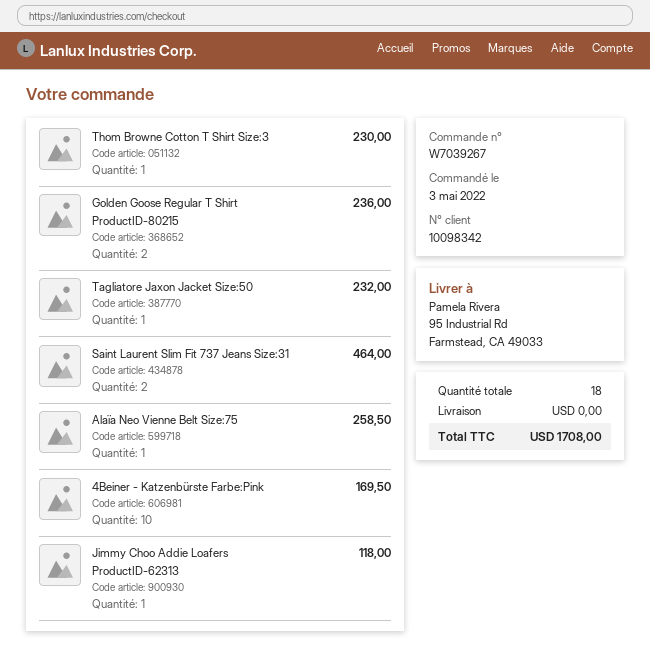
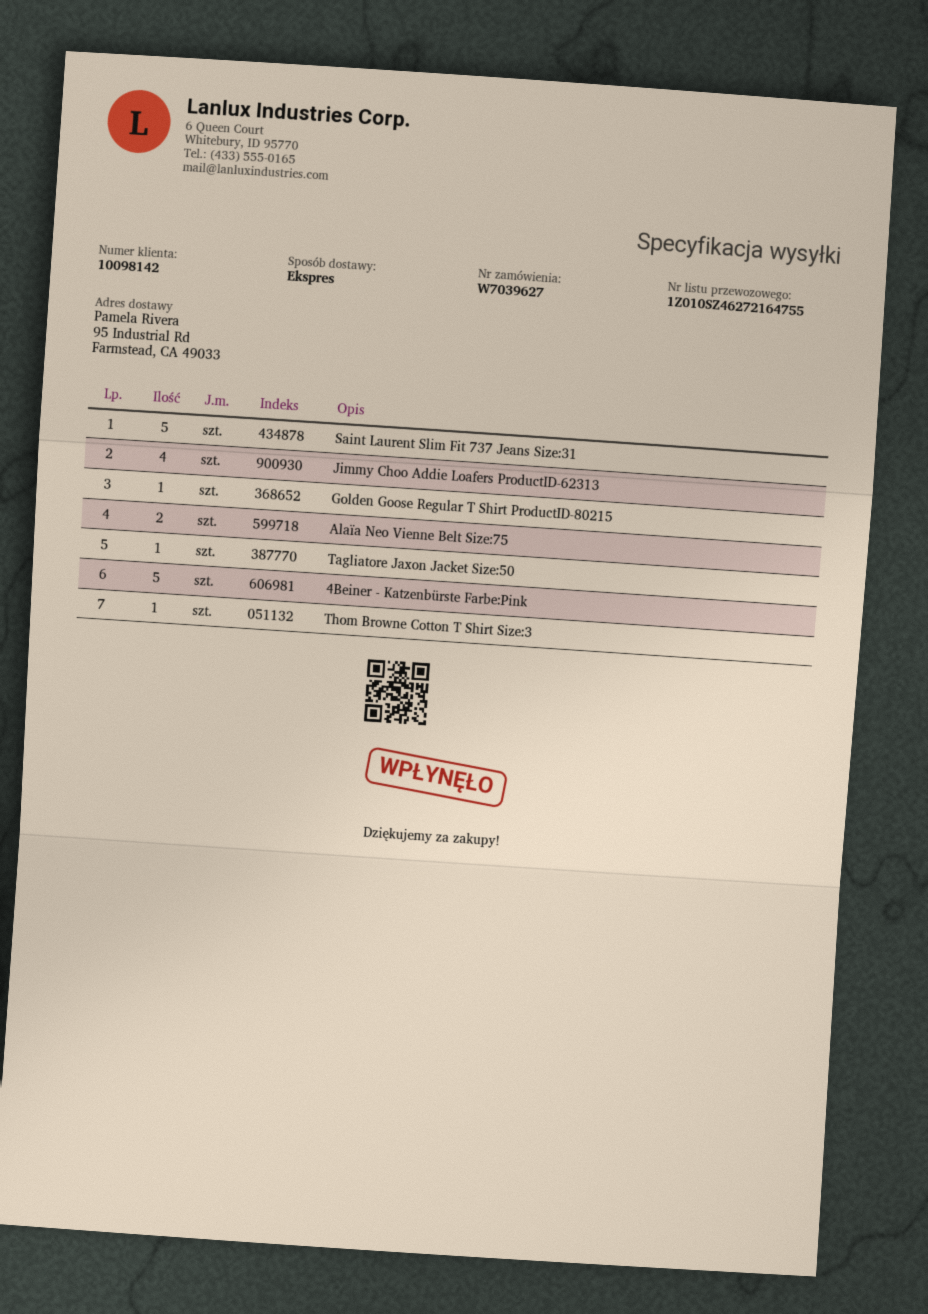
order number: W7039267 -> W7039627
customer number: 10098342 -> 10098142
Golden Goose Regular T Shirt ProductID-80215: 2 -> 1
Saint Laurent Slim Fit 737 Jeans Size:31: 2 -> 5
Alaïa Neo Vienne Belt Size:75: 1 -> 2
4Beiner - Katzenbürste Farbe:Pink: 10 -> 5
Jimmy Choo Addie Loafers ProductID-62313: 1 -> 4

